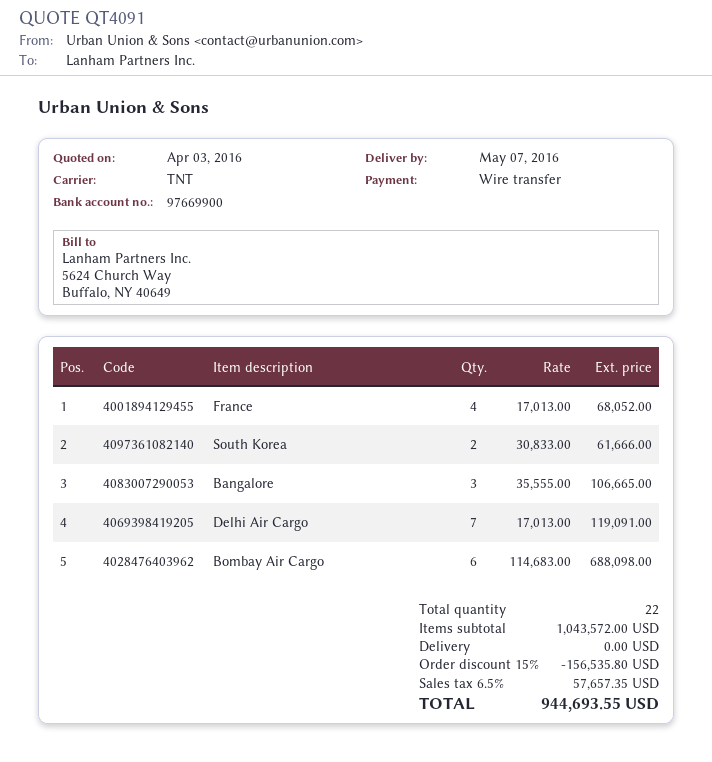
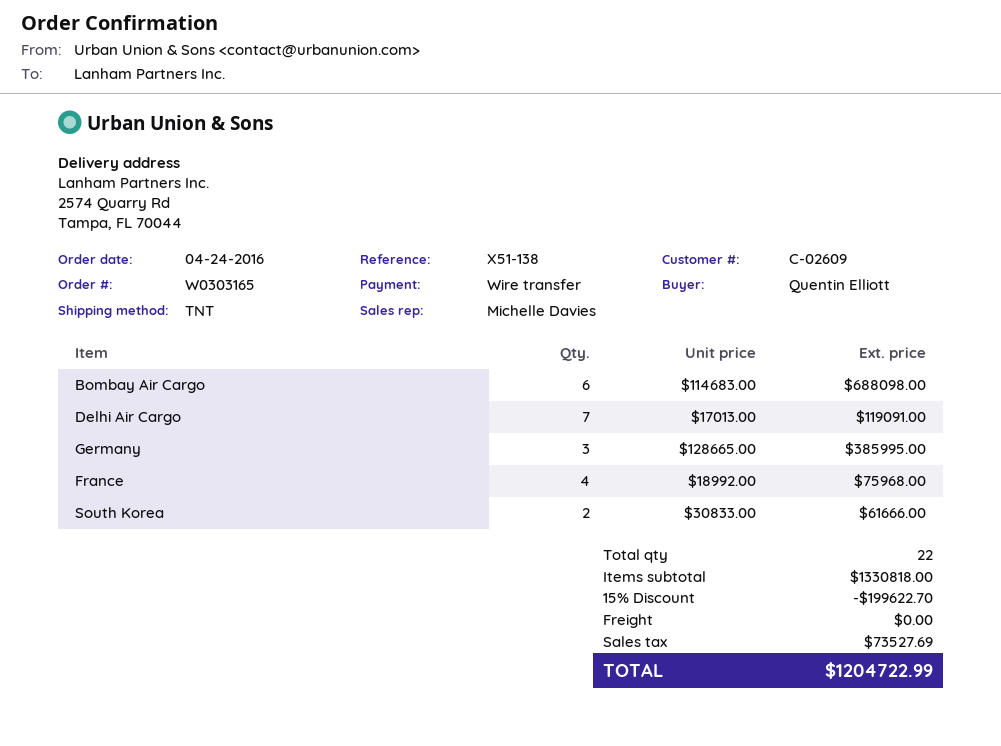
France: 4 x 17013.00 = 68052.00 -> 4 x 18992.00 = 75968.00
Bangalore: 3 x 35555.00 = 106665.00 -> none
Germany: none -> 3 x 128665.00 = 385995.00
subtotal: 1043572.00 -> 1330818.00
discount: 15% = 156535.80 -> 15% = 199622.70
tax: 57657.35 -> 73527.69
total: 944693.55 -> 1204722.99

